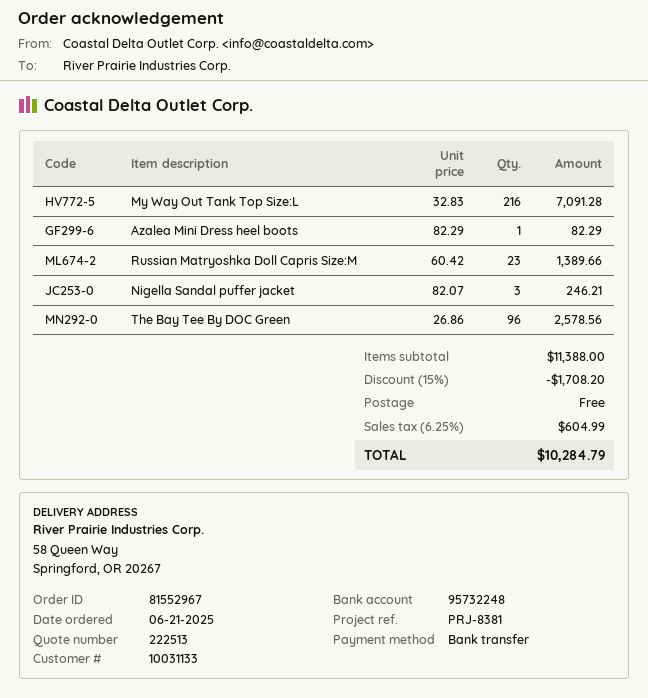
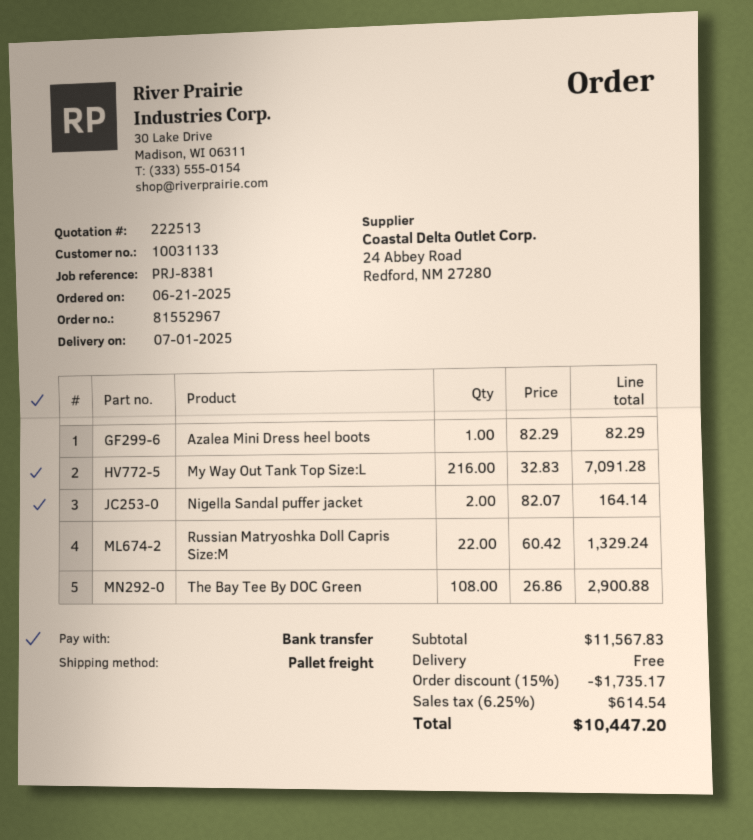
Russian Matryoshka Doll Capris Size:M: 23 x 60.42 = 1389.66 -> 22 x 60.42 = 1329.24
Nigella Sandal puffer jacket: 3 x 82.07 = 246.21 -> 2 x 82.07 = 164.14
The Bay Tee By DOC Green: 96 x 26.86 = 2578.56 -> 108 x 26.86 = 2900.88
subtotal: 11388.00 -> 11567.83
discount: 15% = 1708.20 -> 15% = 1735.17
tax: 6.25% = 604.99 -> 6.25% = 614.54
total: 10284.79 -> 10447.20

